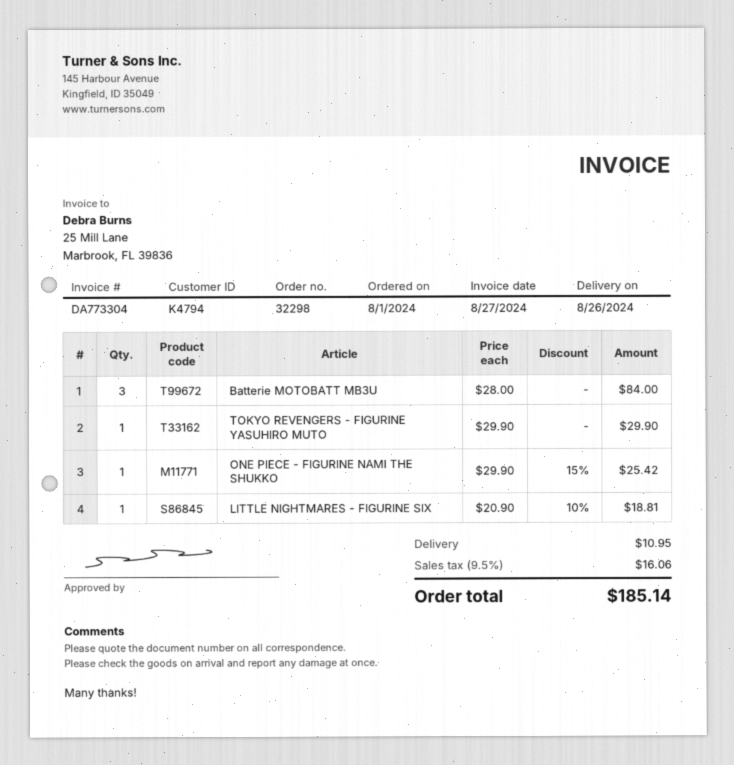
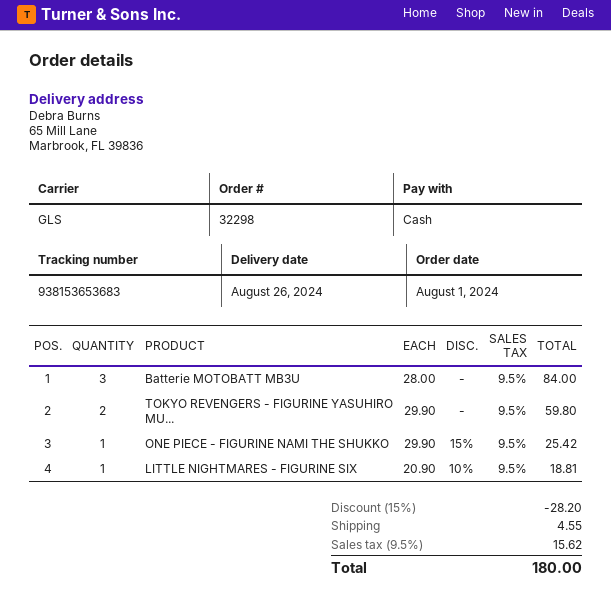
TOKYO REVENGERS - FIGURINE YASUHIRO MUTO: 1 x 29.90 = 29.90 -> 2 x 29.90 = 59.80
discount: none -> 15% = 28.20
shipping: 10.95 -> 4.55
tax: 9.5% = 16.06 -> 9.5% = 15.62
total: 185.14 -> 180.00

